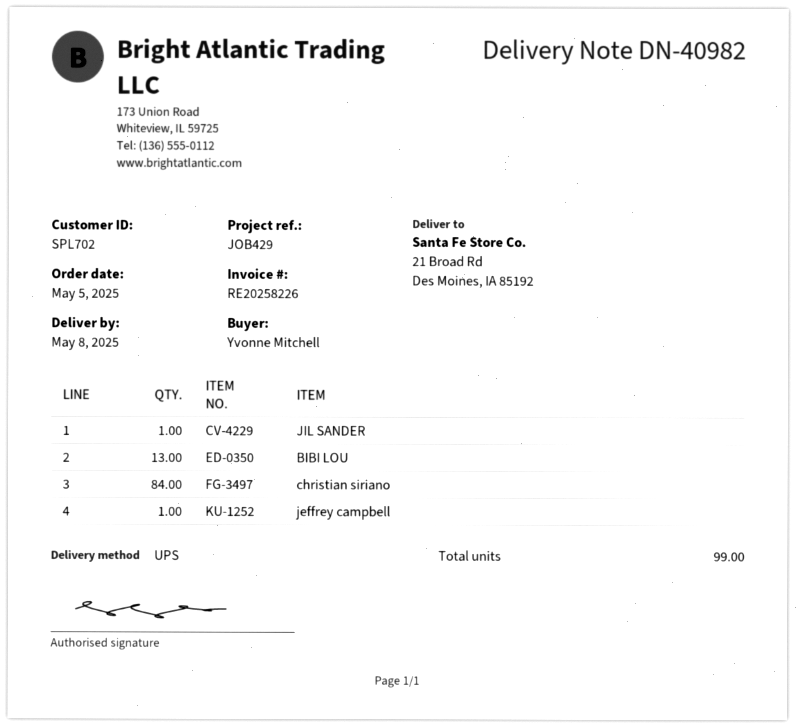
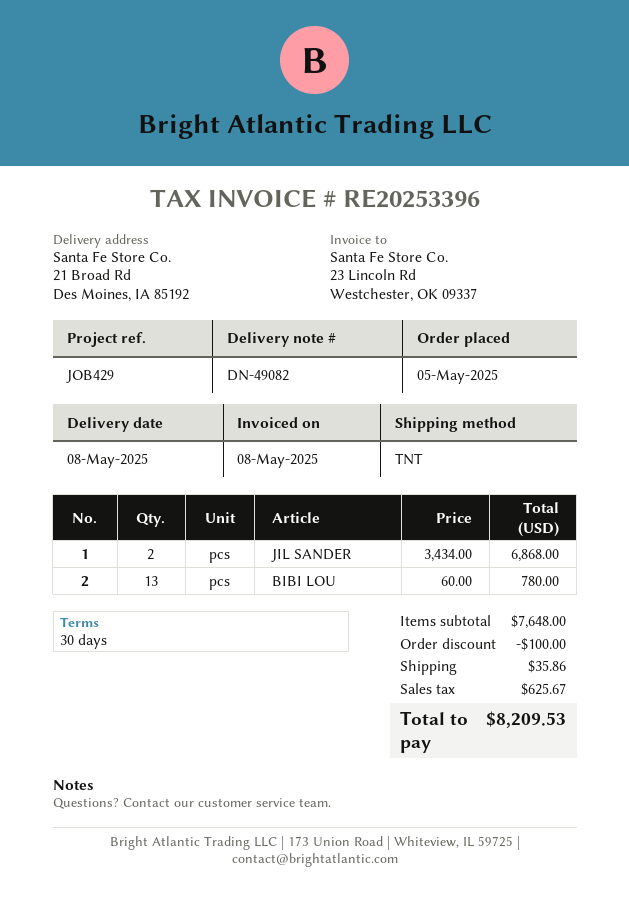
delivery note number: DN-40982 -> DN-49082
invoice number: RE20258226 -> RE20253396
shipping method: UPS -> TNT
JIL SANDER: 1 -> 2
christian siriano: 84 -> none
jeffrey campbell: 1 -> none

